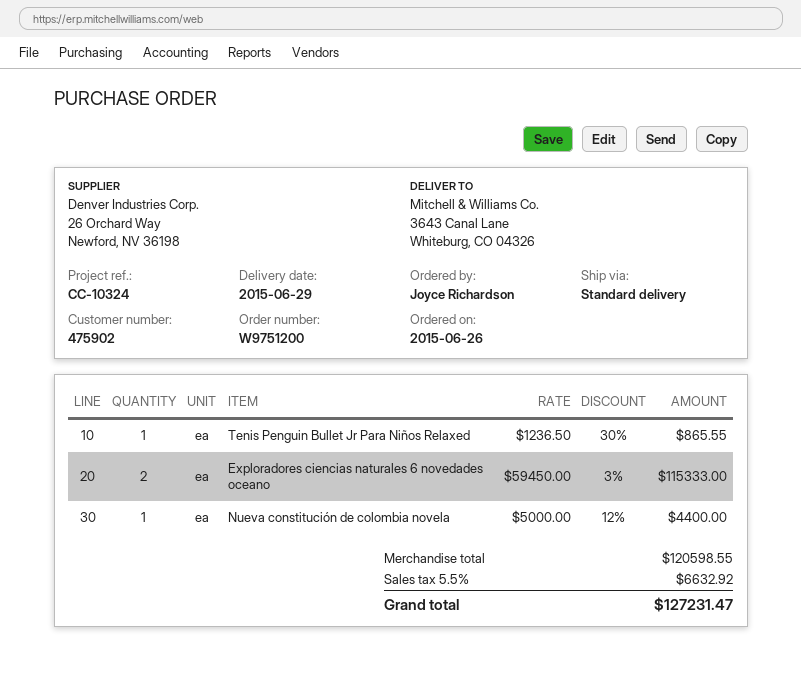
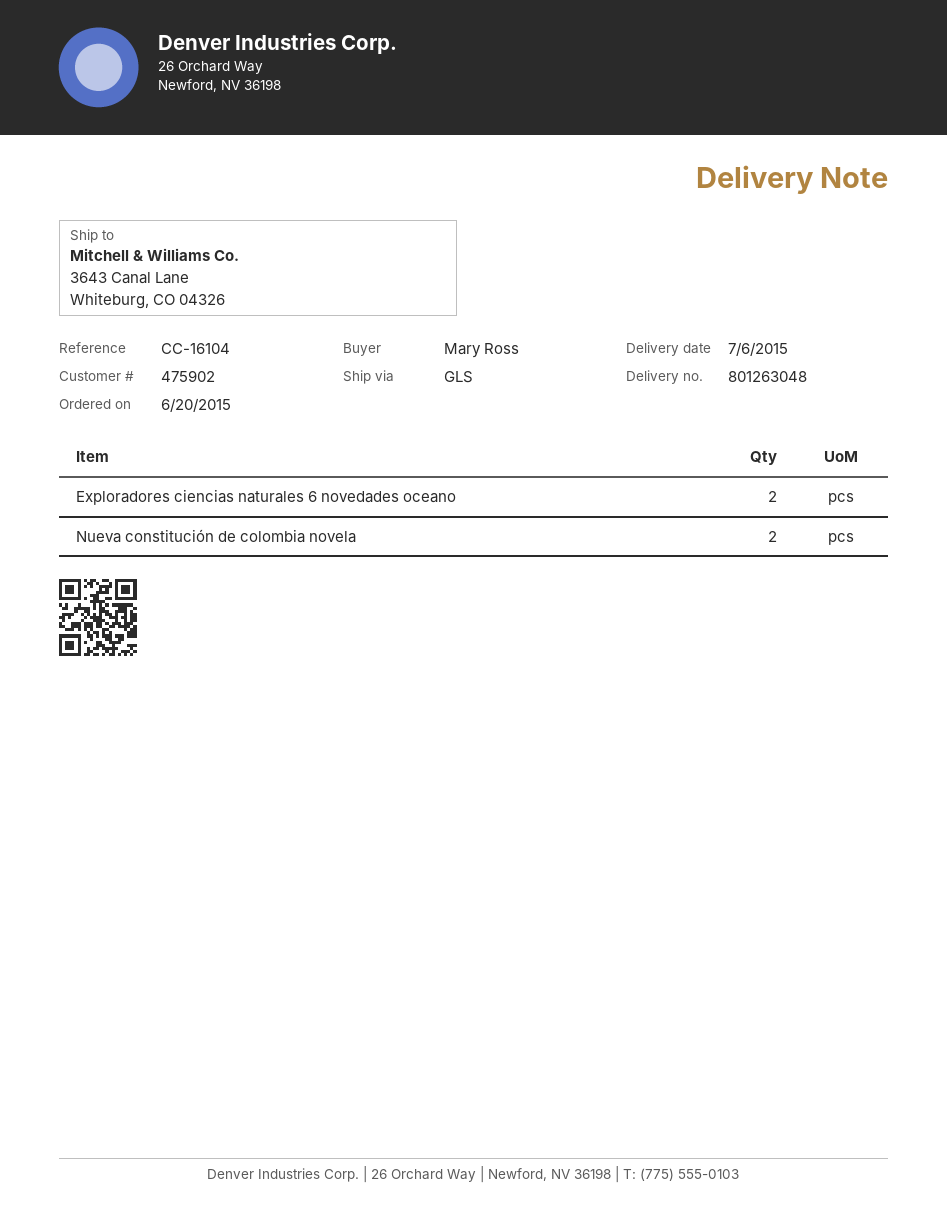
order date: 2015-06-26 -> 2015-06-20
delivery date: 2015-06-29 -> 2015-07-06
reference: CC-10324 -> CC-16104
ordered by: Joyce Richardson -> Mary Ross
shipping method: standard -> GLS
Tenis Penguin Bullet Jr Para Niños Relaxed: 1 -> none
Nueva constitución de colombia novela: 1 -> 2

